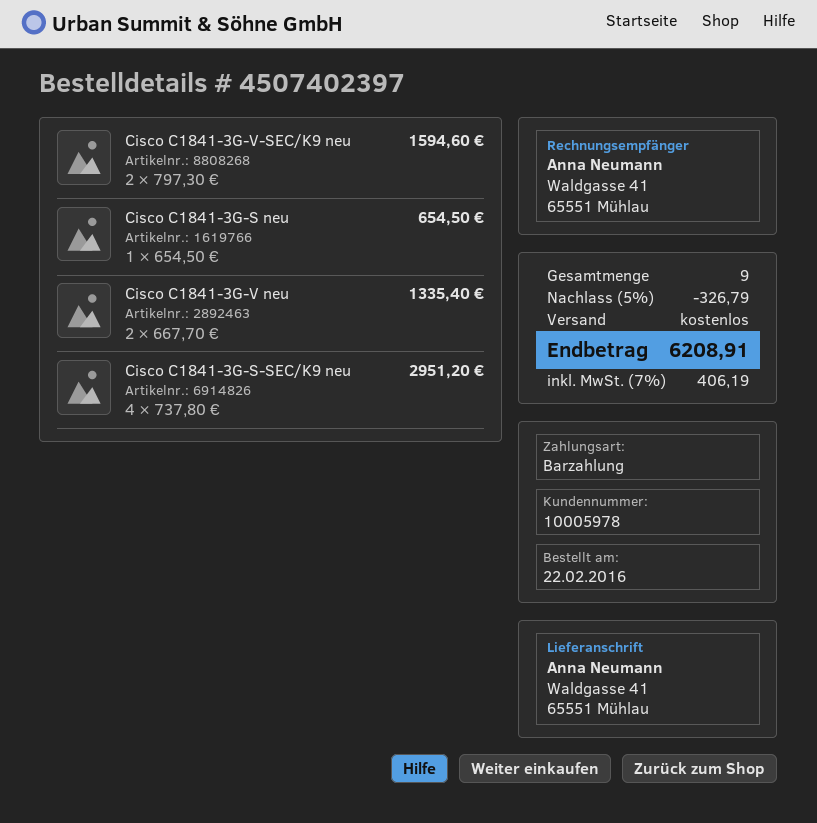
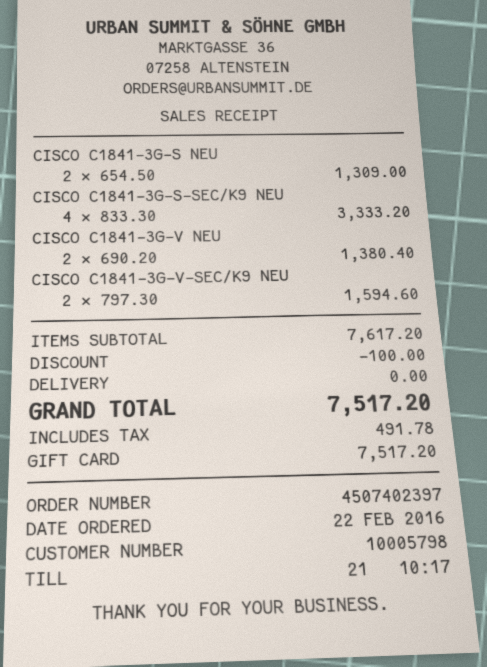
customer number: 10005978 -> 10005798
payment method: cash -> gift card
Cisco C1841-3G-S neu: 1 x 654.50 = 654.50 -> 2 x 654.50 = 1309.00
Cisco C1841-3G-V neu: 2 x 667.70 = 1335.40 -> 2 x 690.20 = 1380.40
Cisco C1841-3G-S-SEC/K9 neu: 4 x 737.80 = 2951.20 -> 4 x 833.30 = 3333.20
discount: 326.79 -> 100.00
tax: 406.19 -> 491.78
total: 6208.91 -> 7517.20

